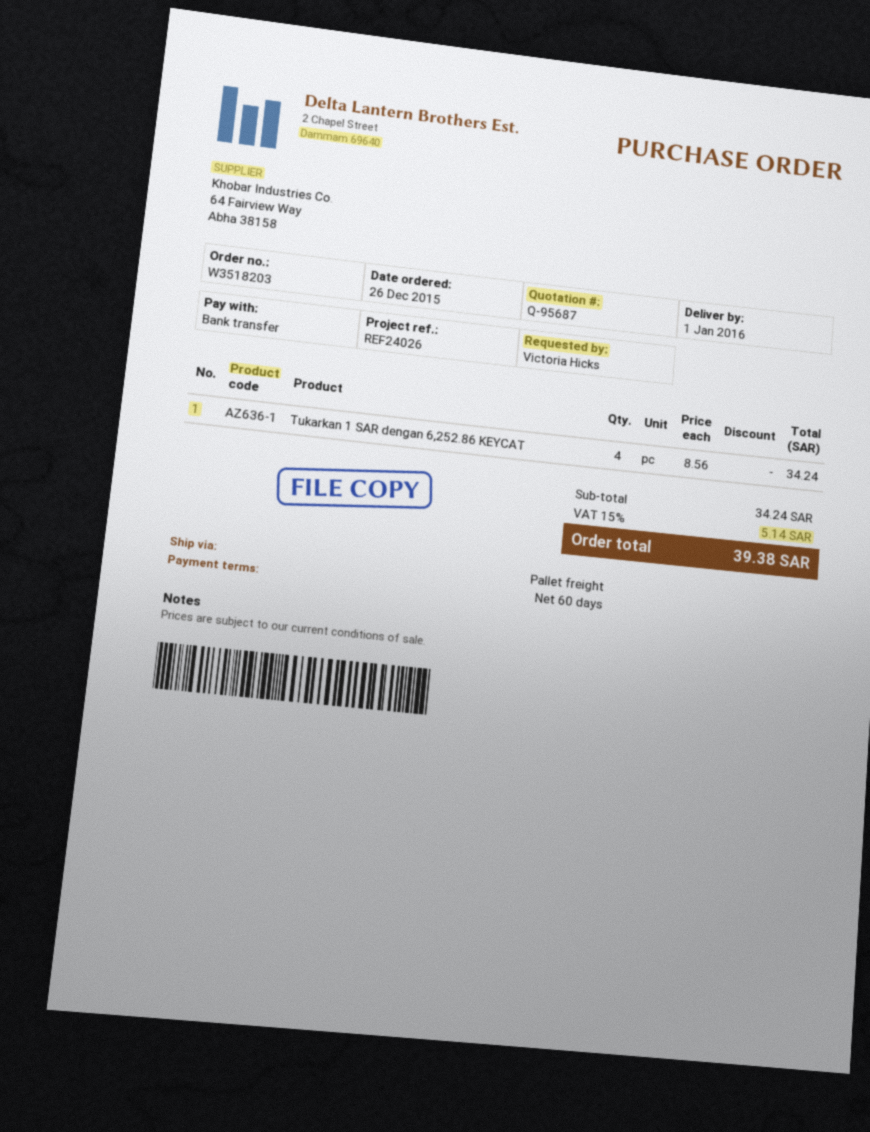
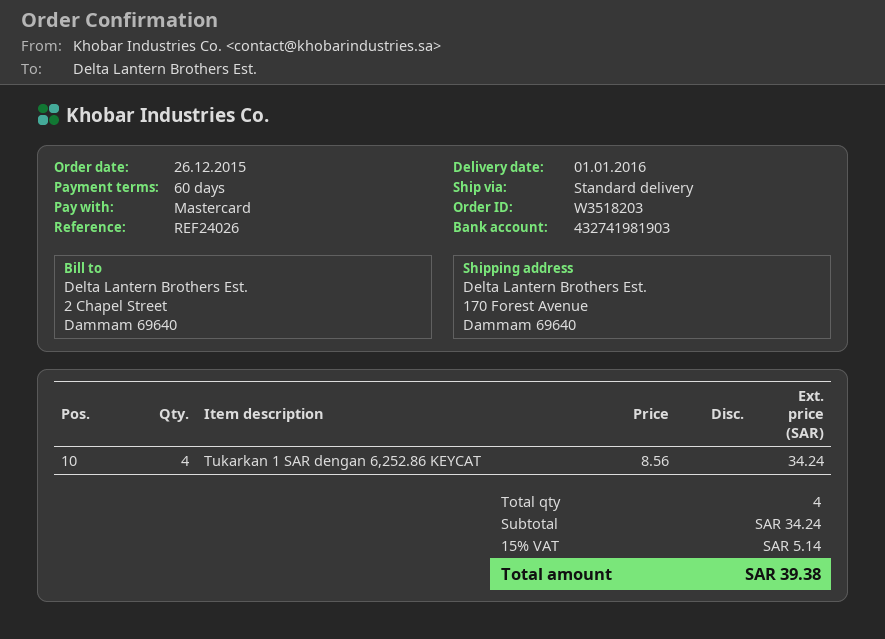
payment method: bank transfer -> Mastercard
shipping method: pallet freight -> standard

